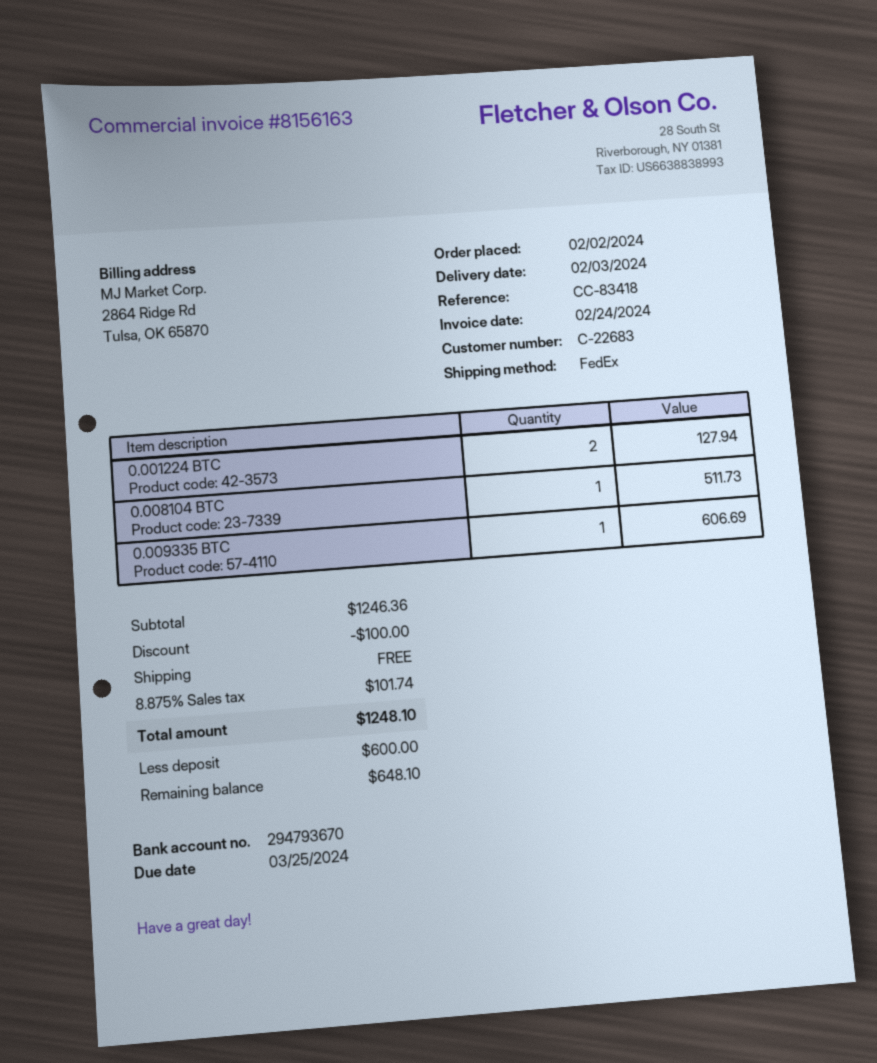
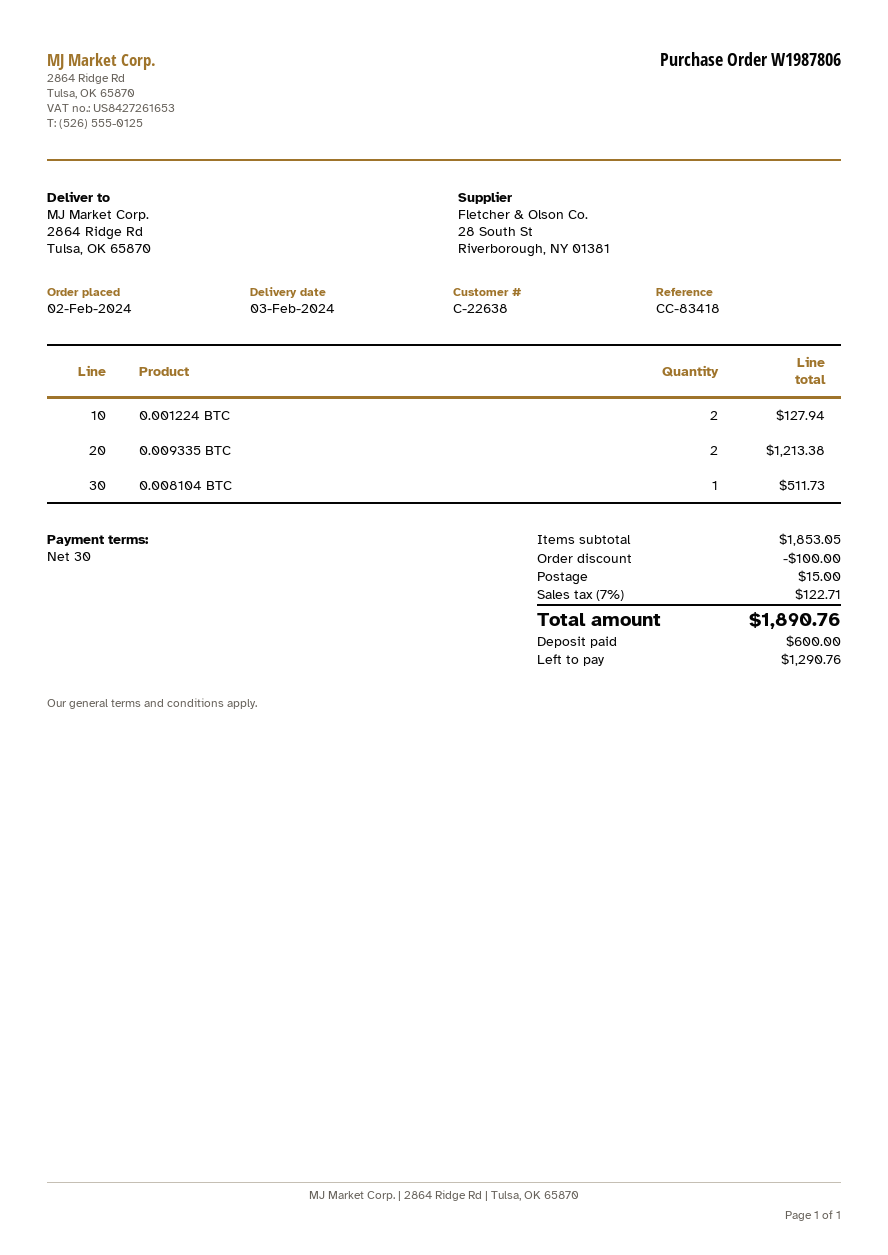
customer number: C-22683 -> C-22638
0.009335 BTC: 1 for 606.69 -> 2 for 1213.38
subtotal: 1246.36 -> 1853.05
shipping: 0.00 -> 15.00
tax: 8.875% = 101.74 -> 7% = 122.71
total: 1248.10 -> 1890.76
balance: 648.10 -> 1290.76

